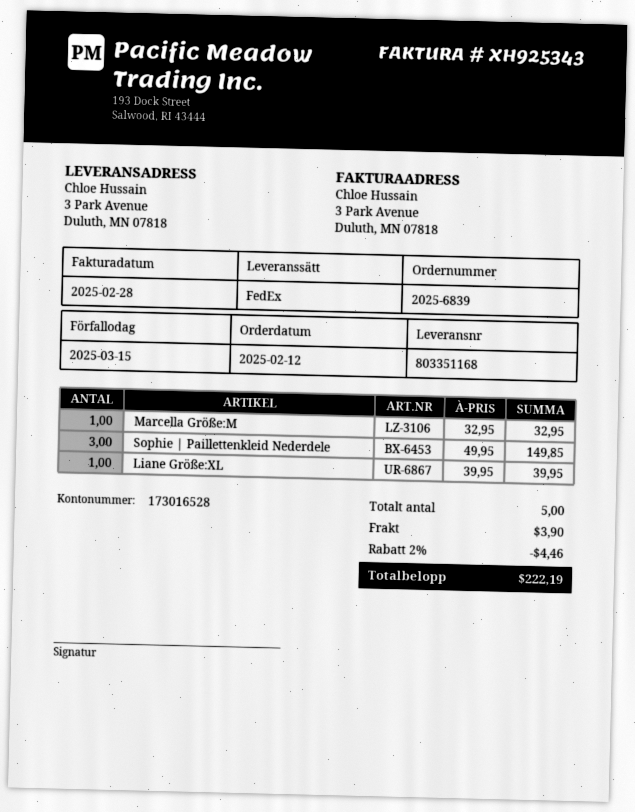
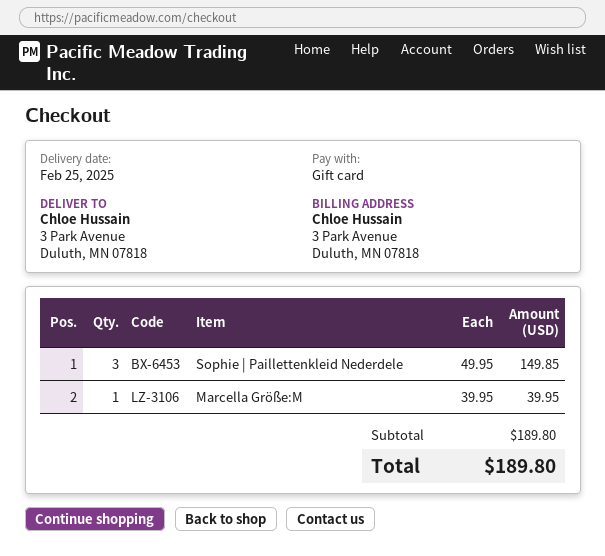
Marcella Größe:M: 1 x 32.95 = 32.95 -> 1 x 39.95 = 39.95
Liane Größe:XL: 1 x 39.95 = 39.95 -> none
discount: 2% = 4.46 -> none
shipping: 3.90 -> none
total: 222.19 -> 189.80

